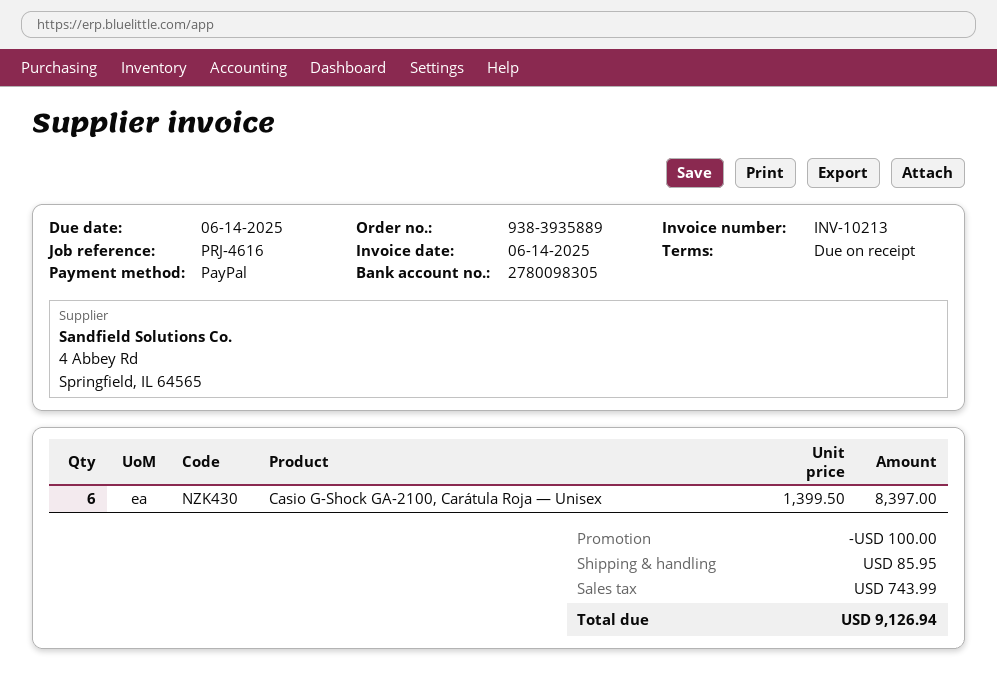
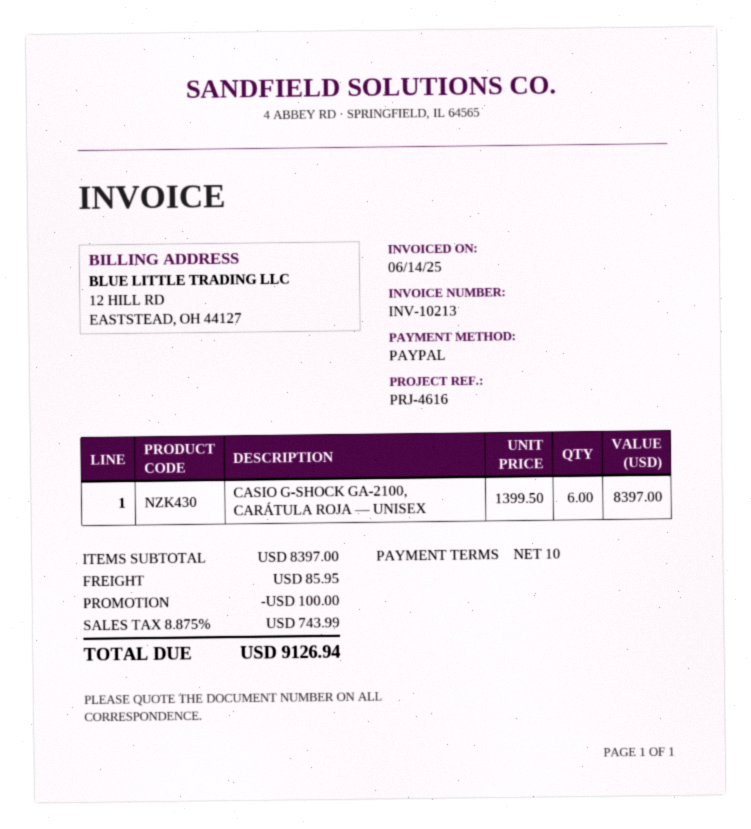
payment terms: on receipt -> 10 days

